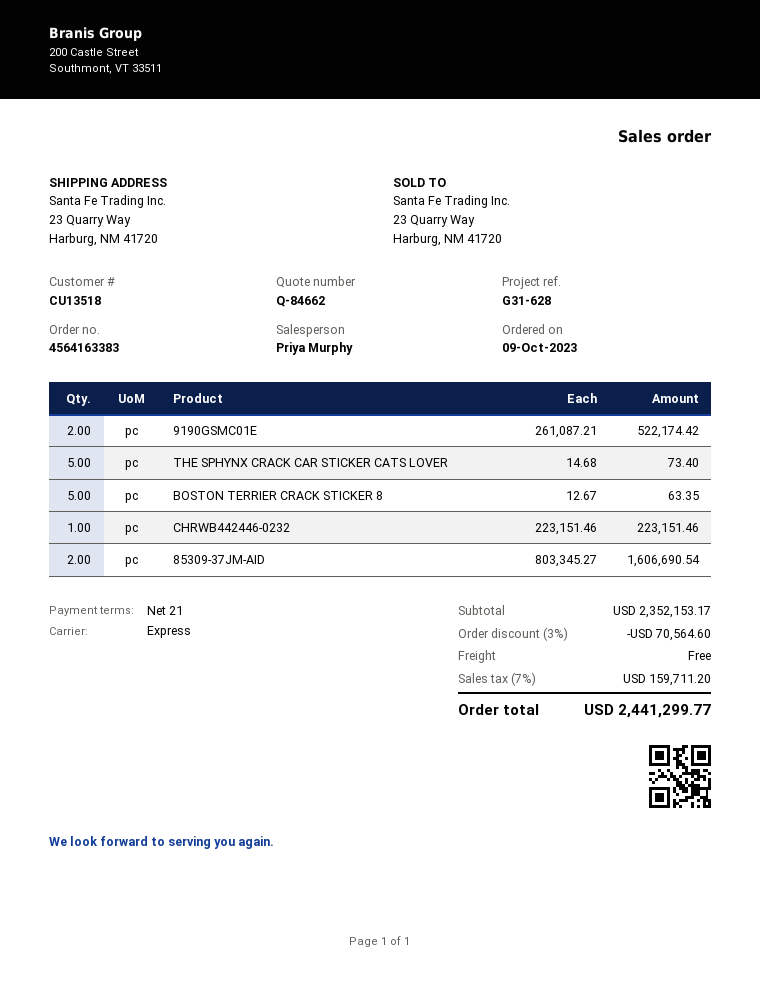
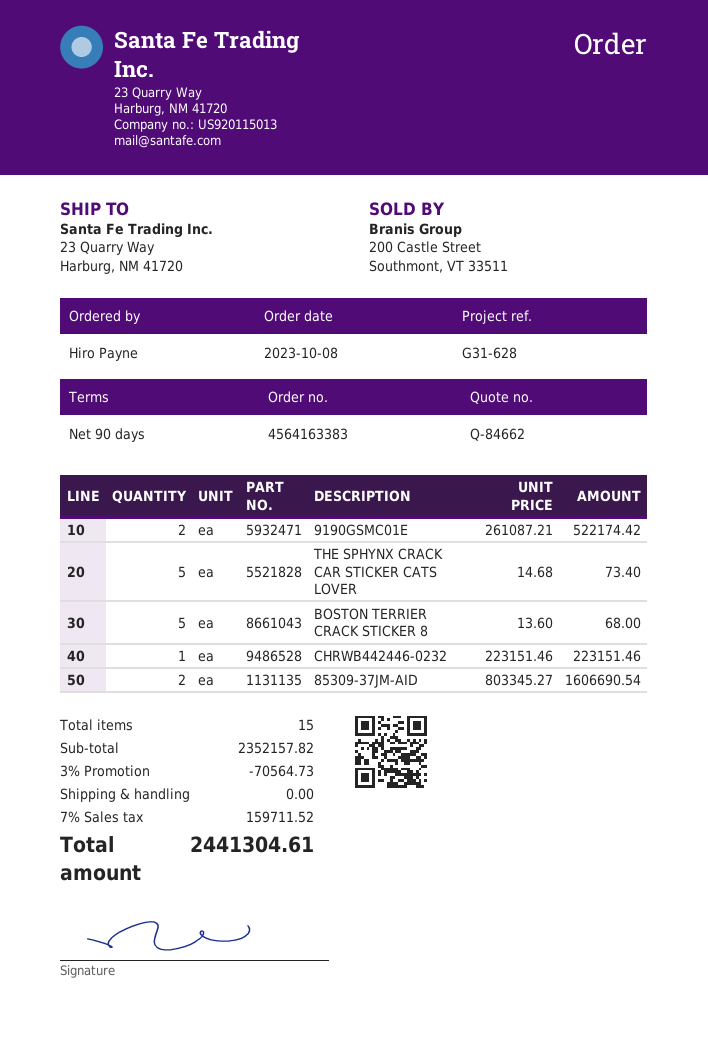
order date: 2023-10-09 -> 2023-10-08
payment terms: 21 days -> 90 days
BOSTON TERRIER CRACK STICKER 8: 5 x 12.67 = 63.35 -> 5 x 13.60 = 68.00
subtotal: 2352153.17 -> 2352157.82
discount: 3% = 70564.60 -> 3% = 70564.73
tax: 7% = 159711.20 -> 7% = 159711.52
total: 2441299.77 -> 2441304.61

